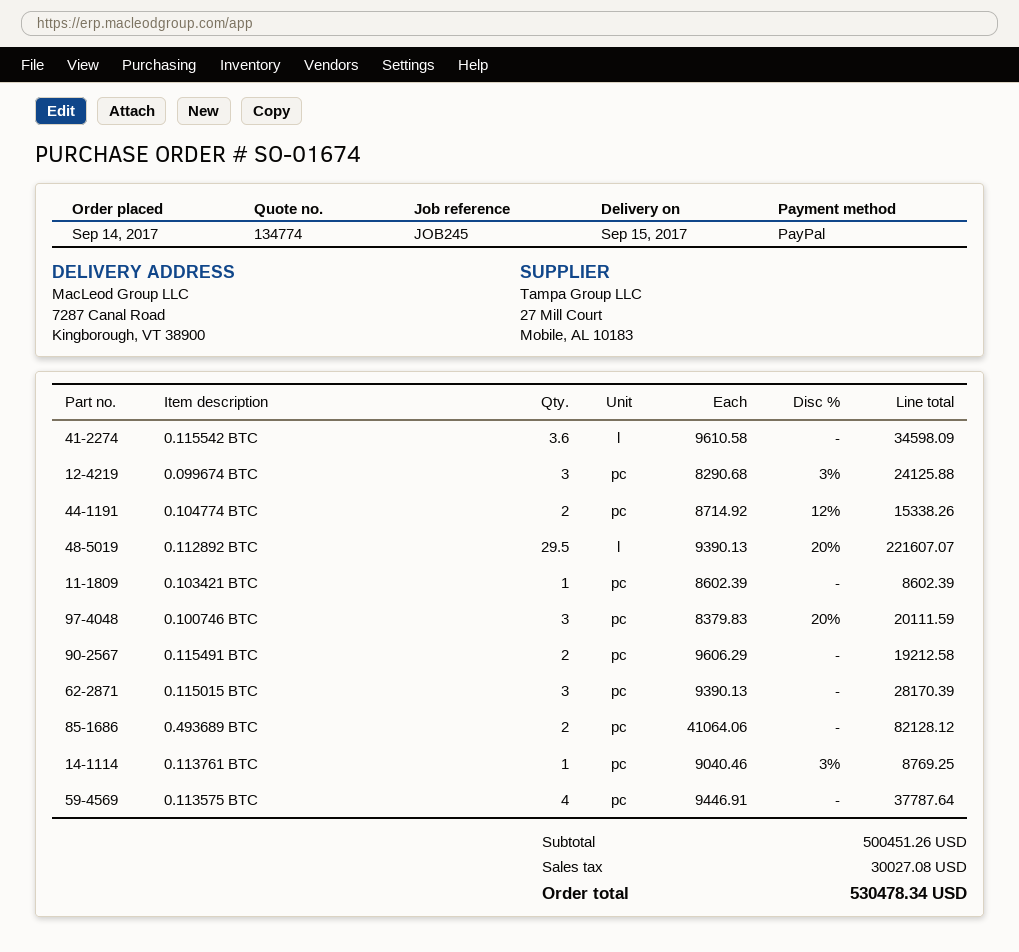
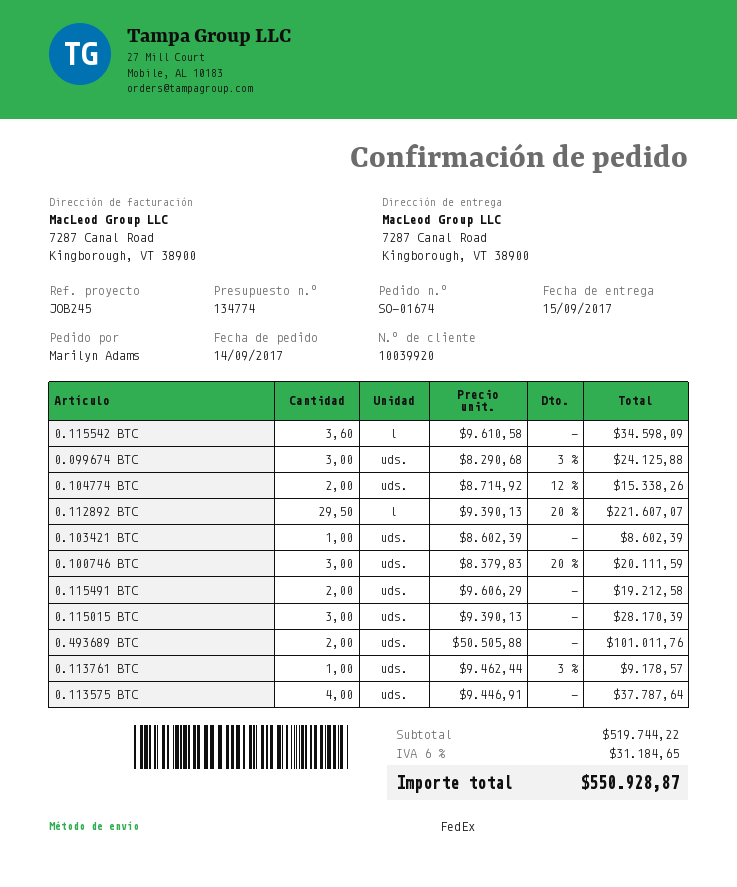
0.493689 BTC: 2 x 41064.06 = 82128.12 -> 2 x 50505.88 = 101011.76
0.113761 BTC: 1 x 9040.46 - 3% = 8769.25 -> 1 x 9462.44 - 3% = 9178.57
subtotal: 500451.26 -> 519744.22
tax: 30027.08 -> 31184.65
total: 530478.34 -> 550928.87

